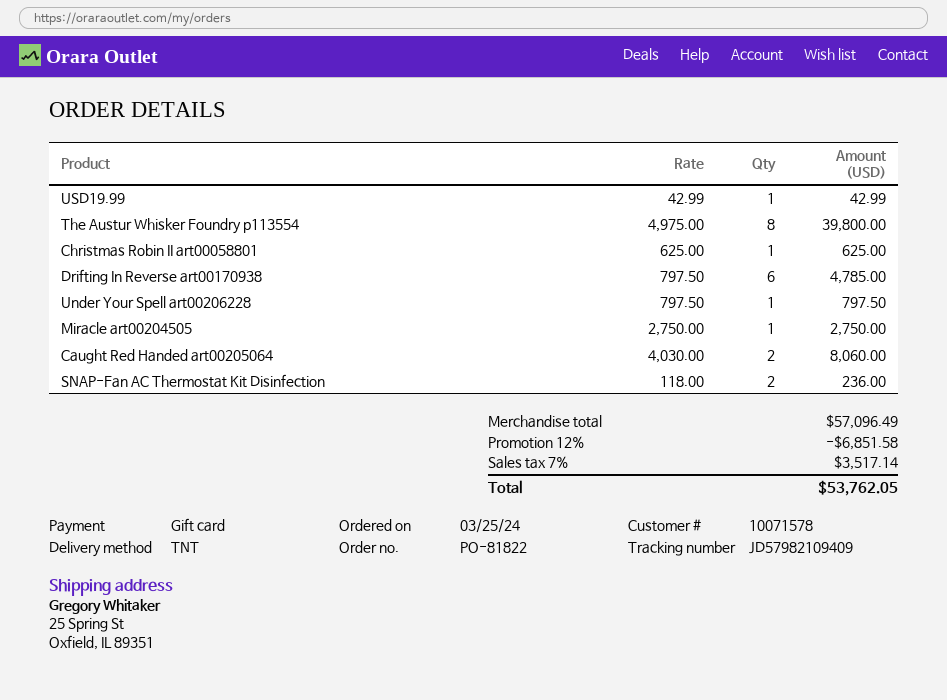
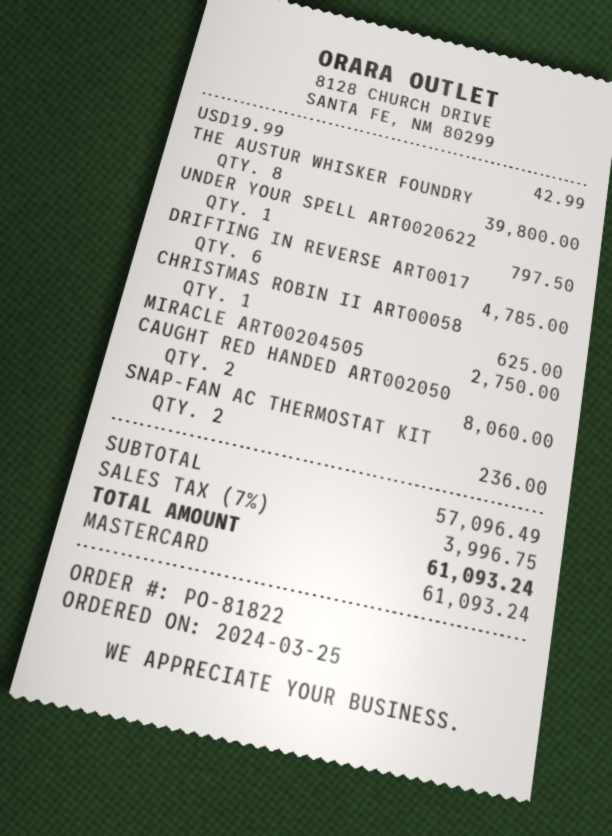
payment method: gift card -> Mastercard
discount: 12% = 6851.58 -> none
tax: 7% = 3517.14 -> 7% = 3996.75
total: 53762.05 -> 61093.24

